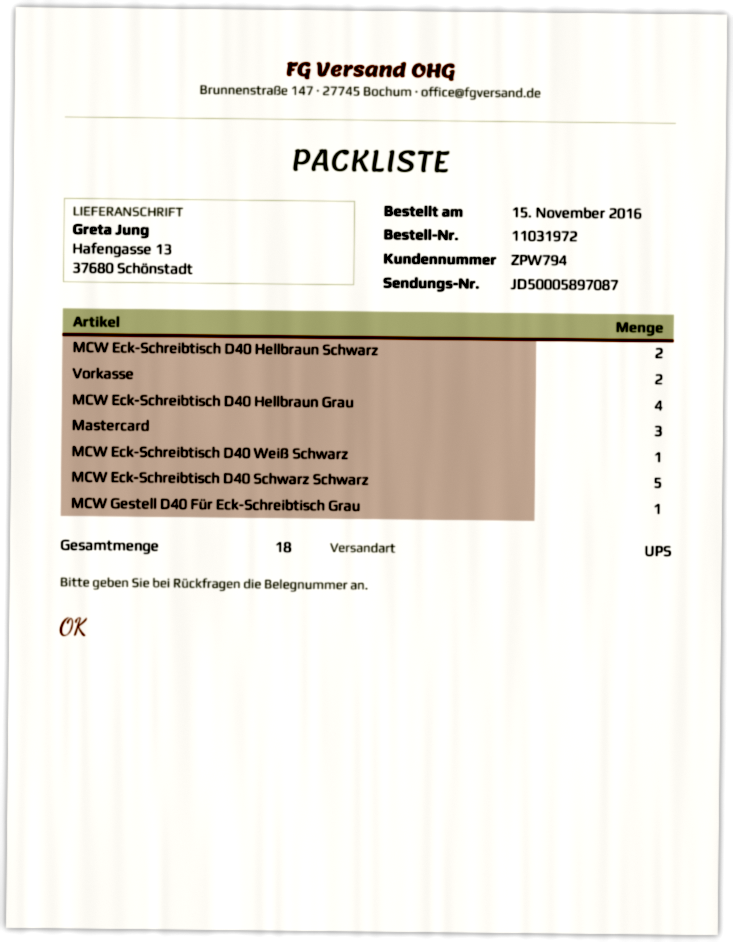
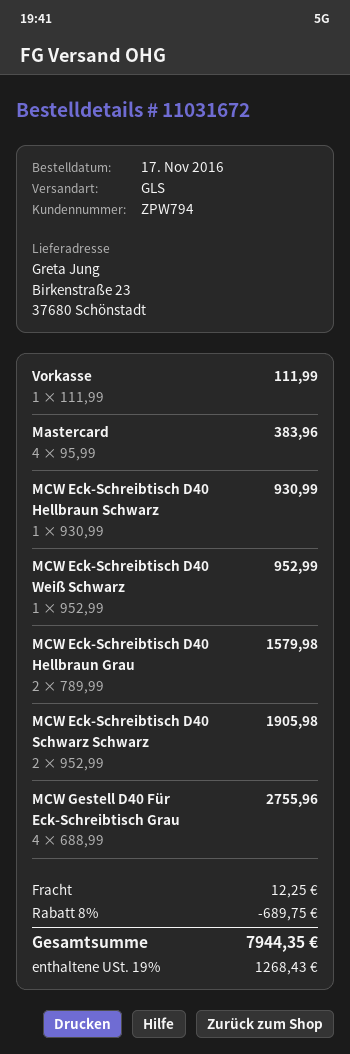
order number: 11031972 -> 11031672
order date: 2016-11-15 -> 2016-11-17
shipping method: UPS -> GLS
ship to: Hafengasse 13, 37680 Schönstadt -> Birkenstraße 23, 37680 Schönstadt
MCW Eck-Schreibtisch D40 Hellbraun Schwarz: 2 -> 1
Vorkasse: 2 -> 1
MCW Eck-Schreibtisch D40 Hellbraun Grau: 4 -> 2
Mastercard: 3 -> 4
MCW Eck-Schreibtisch D40 Schwarz Schwarz: 5 -> 2
MCW Gestell D40 Für Eck-Schreibtisch Grau: 1 -> 4

